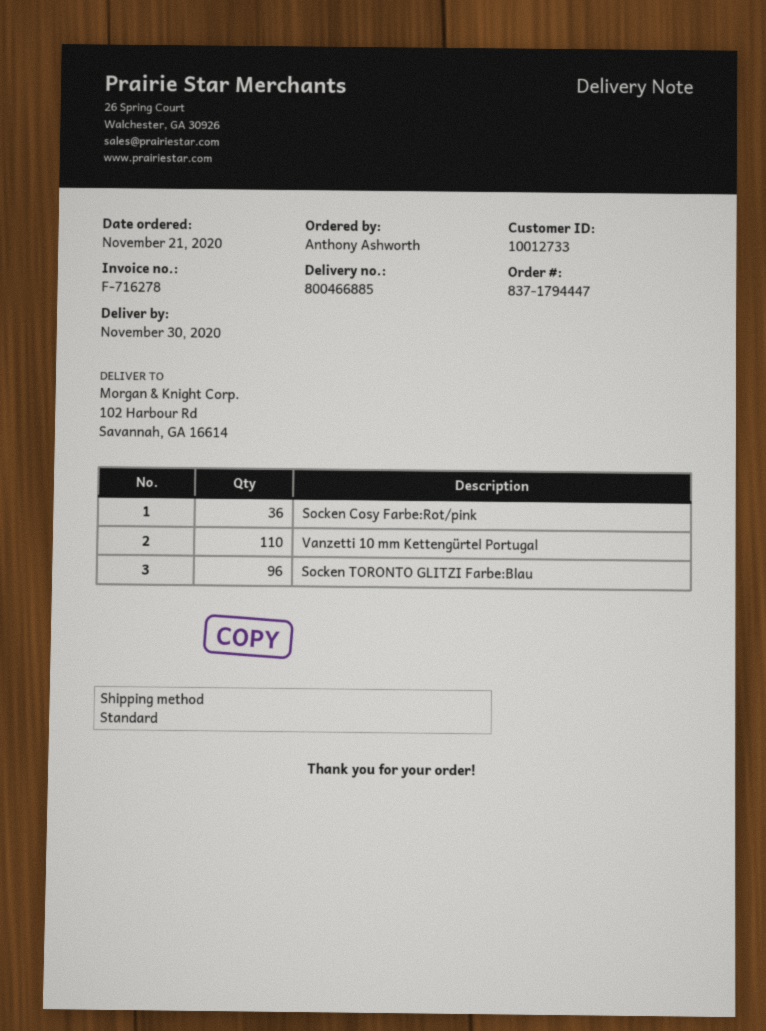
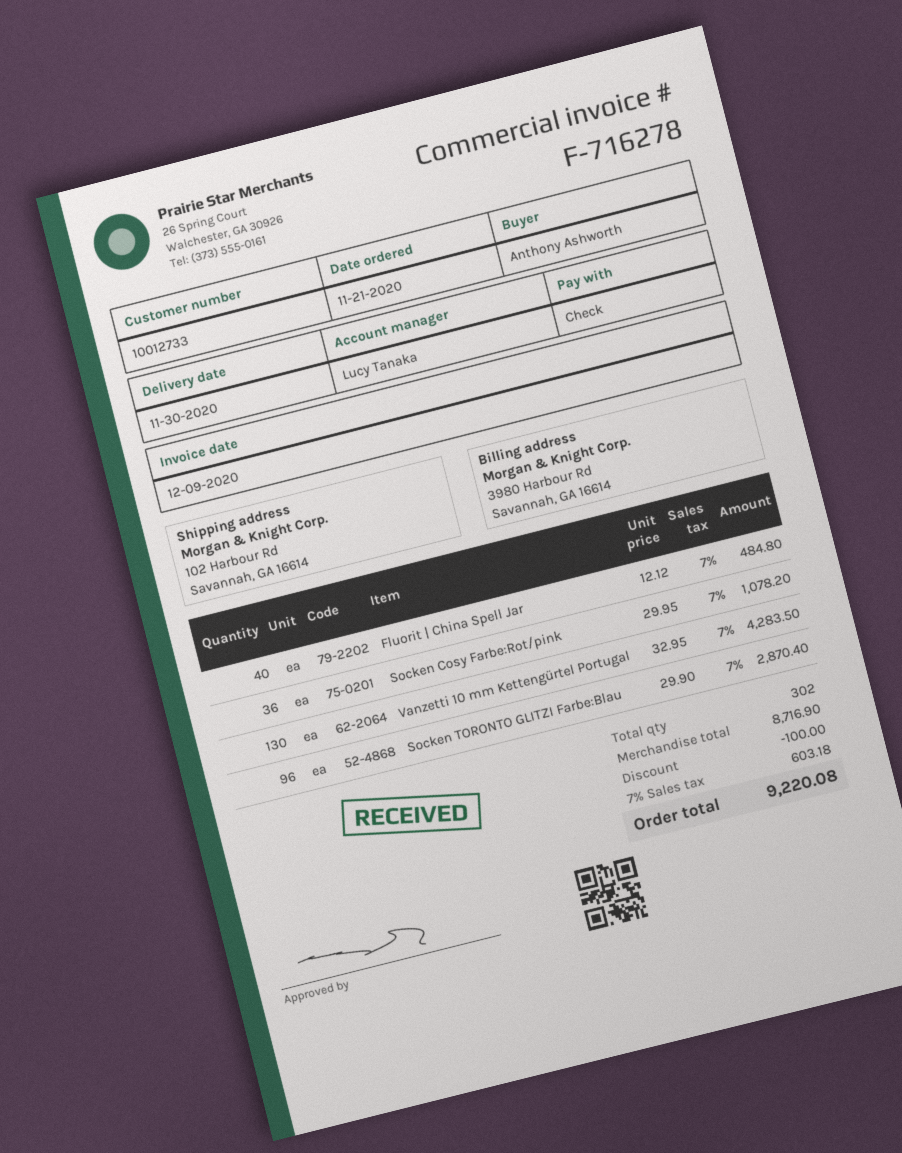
Vanzetti 10 mm Kettengürtel Portugal: 110 -> 130
Fluorit | China Spell Jar: none -> 40

